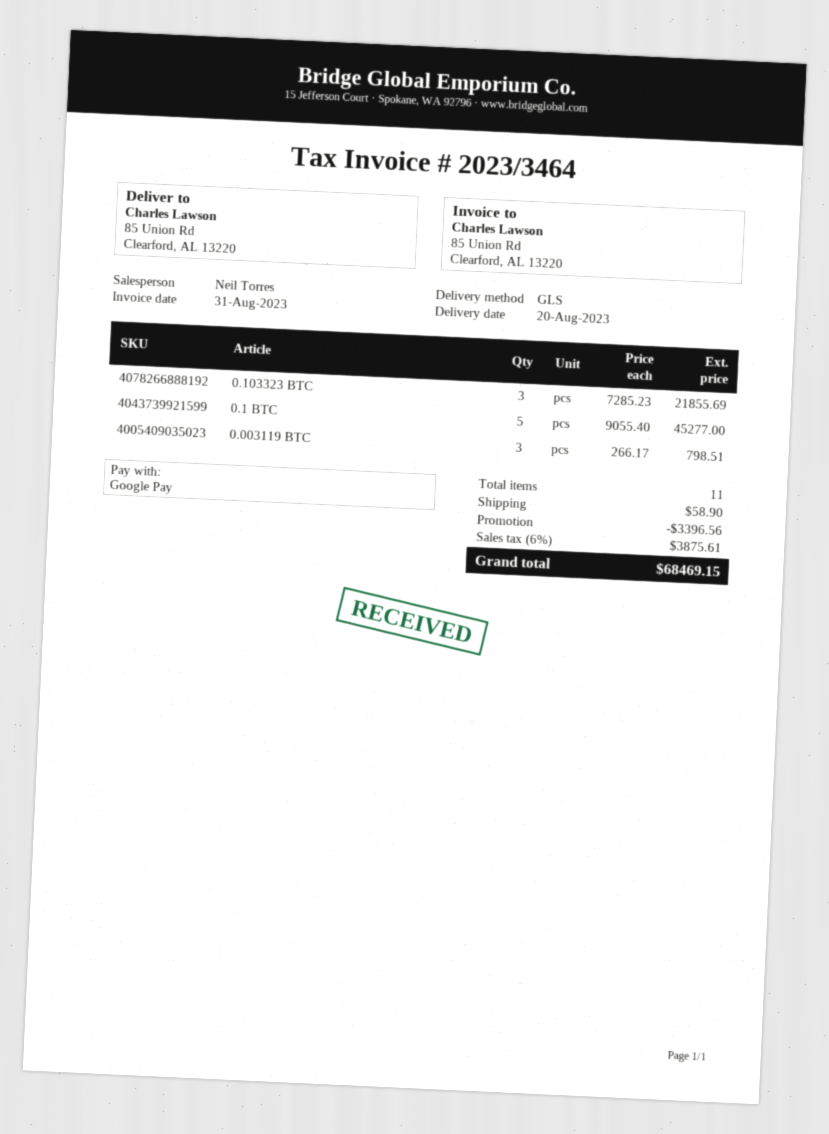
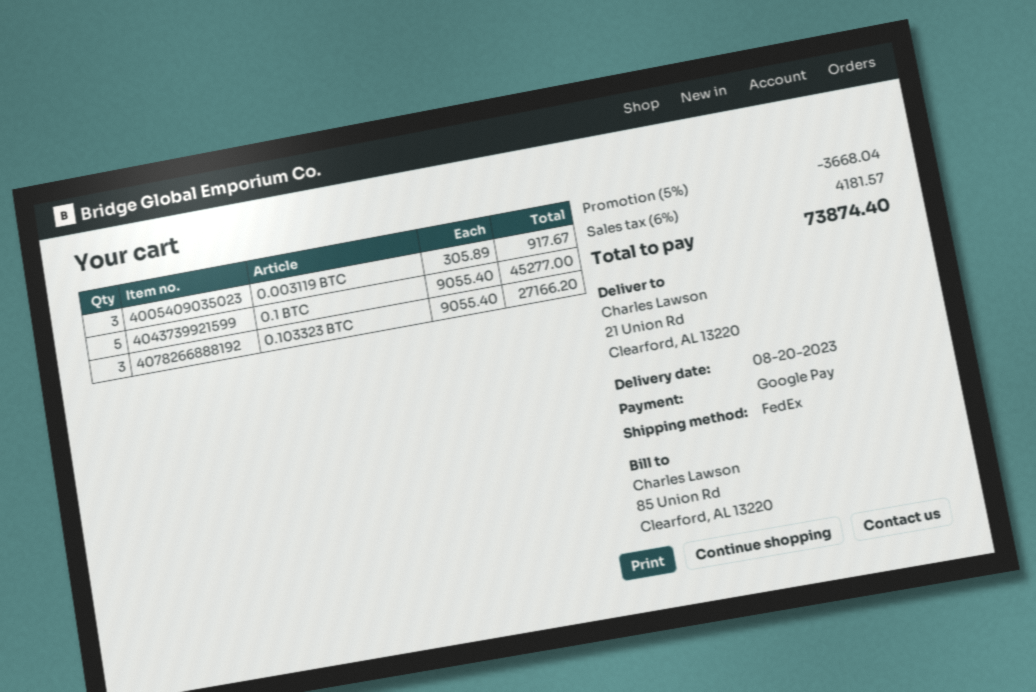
shipping method: GLS -> FedEx
ship to: 85 Union Rd, Clearford, AL 13220 -> 21 Union Rd, Clearford, AL 13220
0.103323 BTC: 3 x 7285.23 = 21855.69 -> 3 x 9055.40 = 27166.20
0.003119 BTC: 3 x 266.17 = 798.51 -> 3 x 305.89 = 917.67
discount: 3396.56 -> 3668.04
shipping: 58.90 -> none
tax: 6% = 3875.61 -> 6% = 4181.57
total: 68469.15 -> 73874.40

